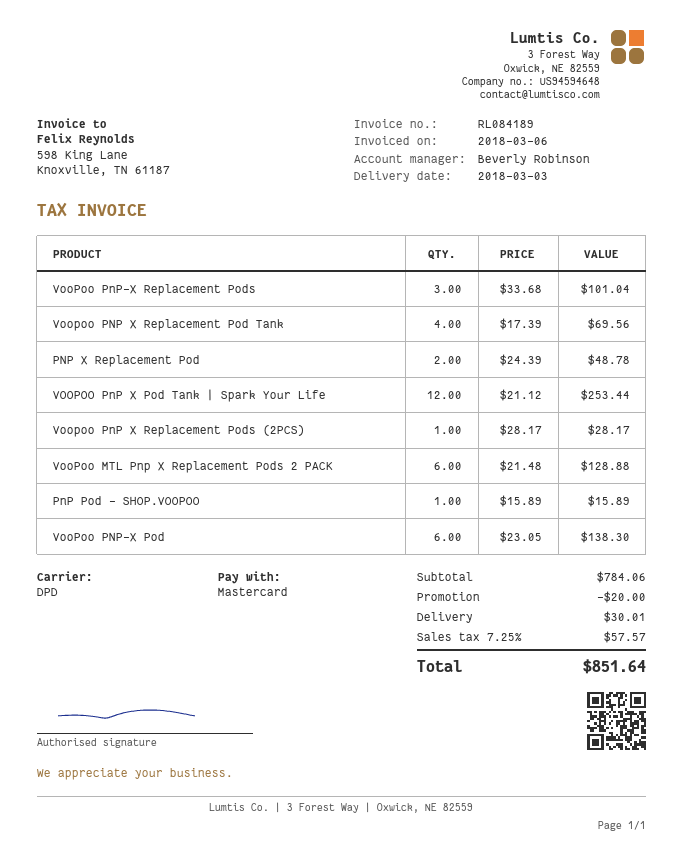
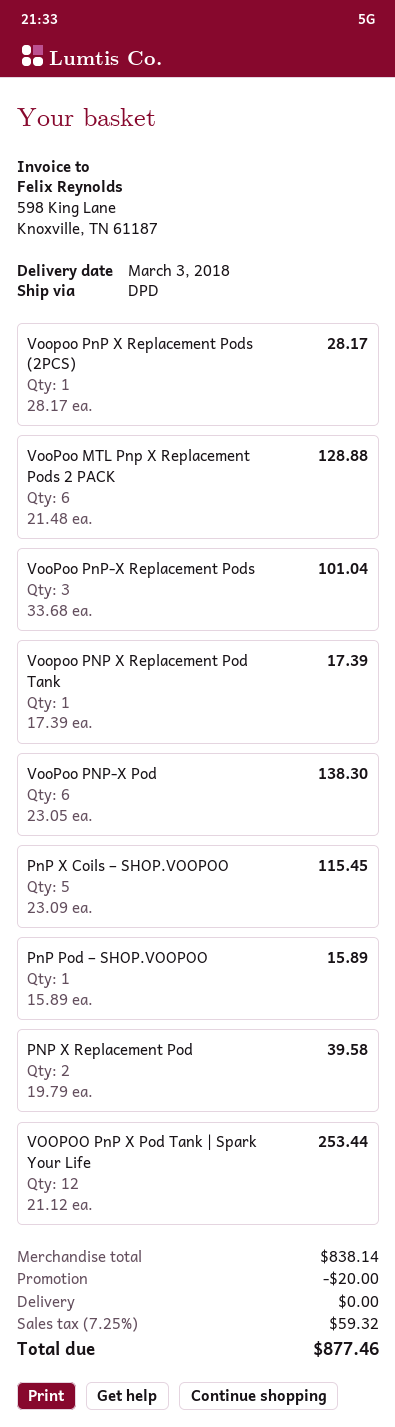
Voopoo PNP X Replacement Pod Tank: 4 x 17.39 = 69.56 -> 1 x 17.39 = 17.39
PNP X Replacement Pod: 2 x 24.39 = 48.78 -> 2 x 19.79 = 39.58
PnP X Coils – SHOP.VOOPOO: none -> 5 x 23.09 = 115.45
subtotal: 784.06 -> 838.14
shipping: 30.01 -> 0.00
tax: 7.25% = 57.57 -> 7.25% = 59.32
total: 851.64 -> 877.46

